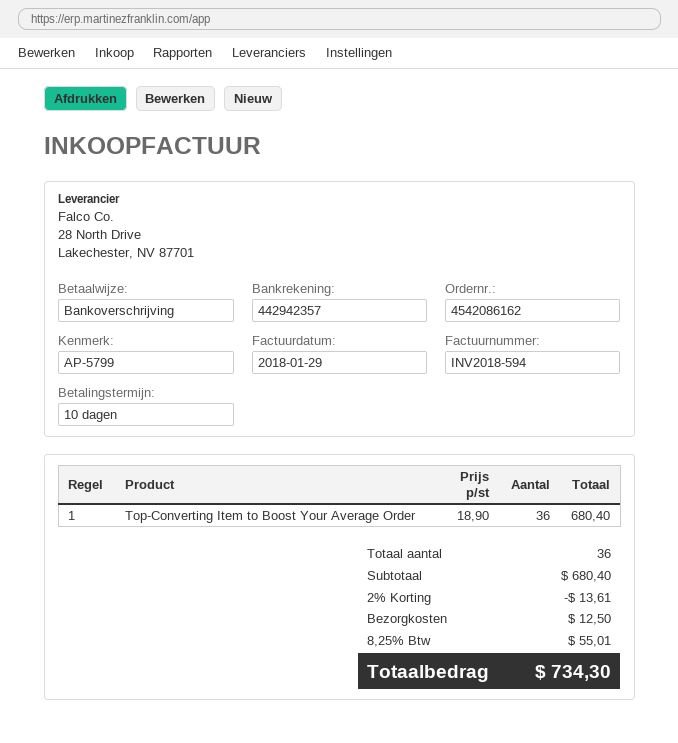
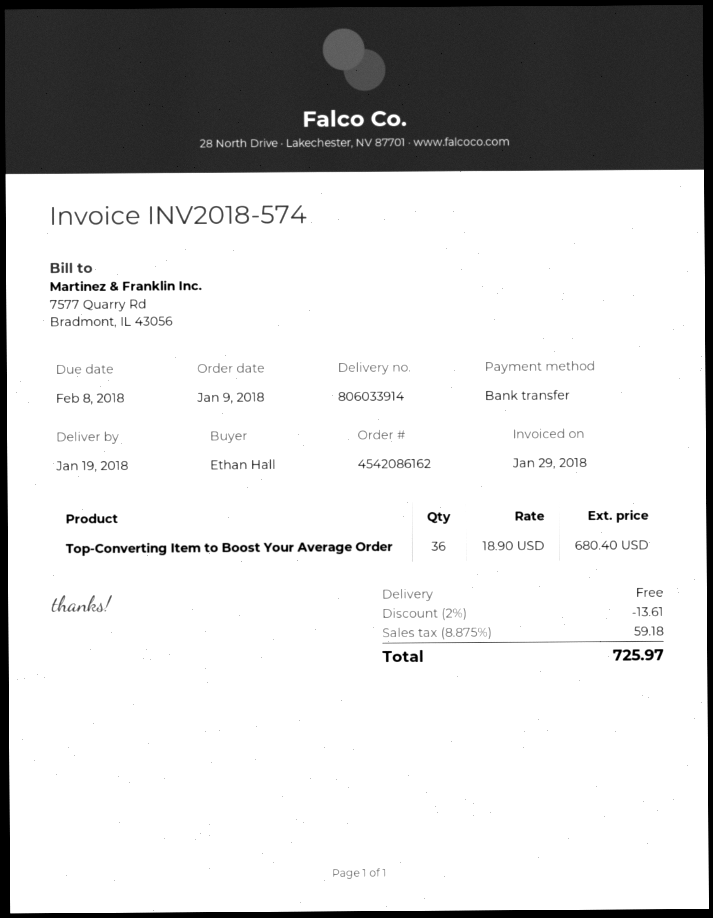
invoice number: INV2018-594 -> INV2018-574
shipping: 12.50 -> 0.00
tax: 8.25% = 55.01 -> 8.875% = 59.18
total: 734.30 -> 725.97

